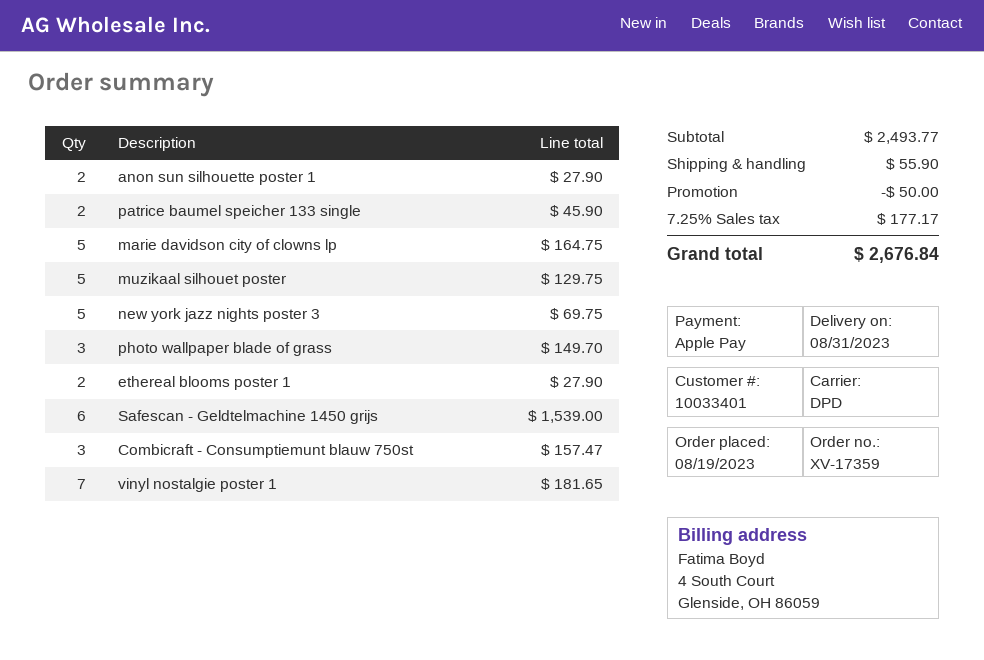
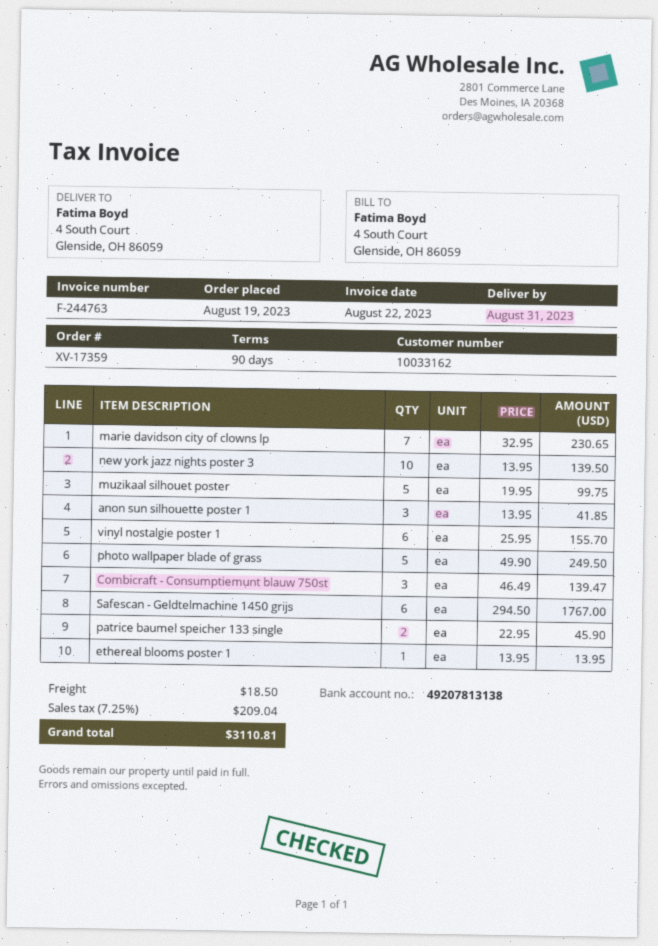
customer number: 10033401 -> 10033162
anon sun silhouette poster 1: 2 for 27.90 -> 3 for 41.85
marie davidson city of clowns lp: 5 for 164.75 -> 7 for 230.65
muzikaal silhouet poster: 5 for 129.75 -> 5 for 99.75
new york jazz nights poster 3: 5 for 69.75 -> 10 for 139.50
photo wallpaper blade of grass: 3 for 149.70 -> 5 for 249.50
ethereal blooms poster 1: 2 for 27.90 -> 1 for 13.95
Safescan - Geldtelmachine 1450 grijs: 6 for 1539.00 -> 6 for 1767.00
Combicraft - Consumptiemunt blauw 750st: 3 for 157.47 -> 3 for 139.47
vinyl nostalgie poster 1: 7 for 181.65 -> 6 for 155.70
discount: 50.00 -> none
shipping: 55.90 -> 18.50
tax: 7.25% = 177.17 -> 7.25% = 209.04
total: 2676.84 -> 3110.81

